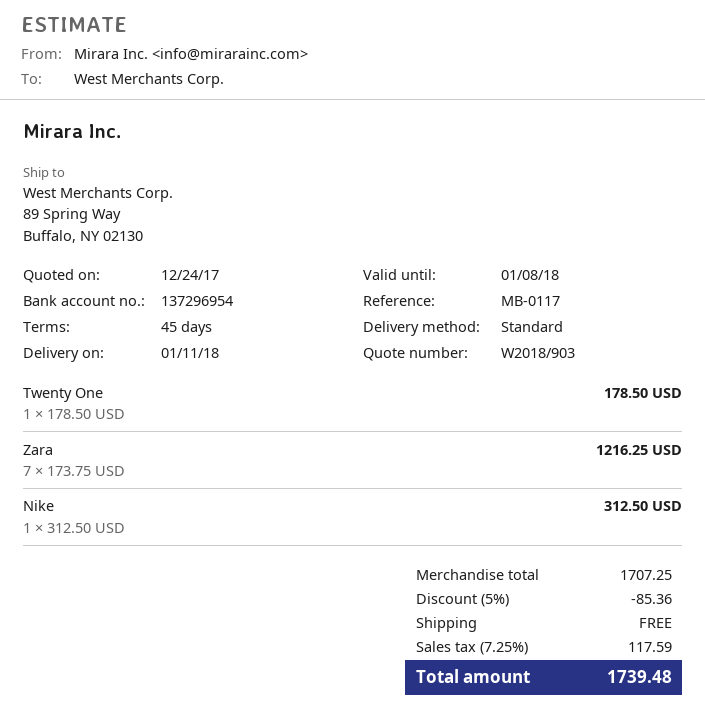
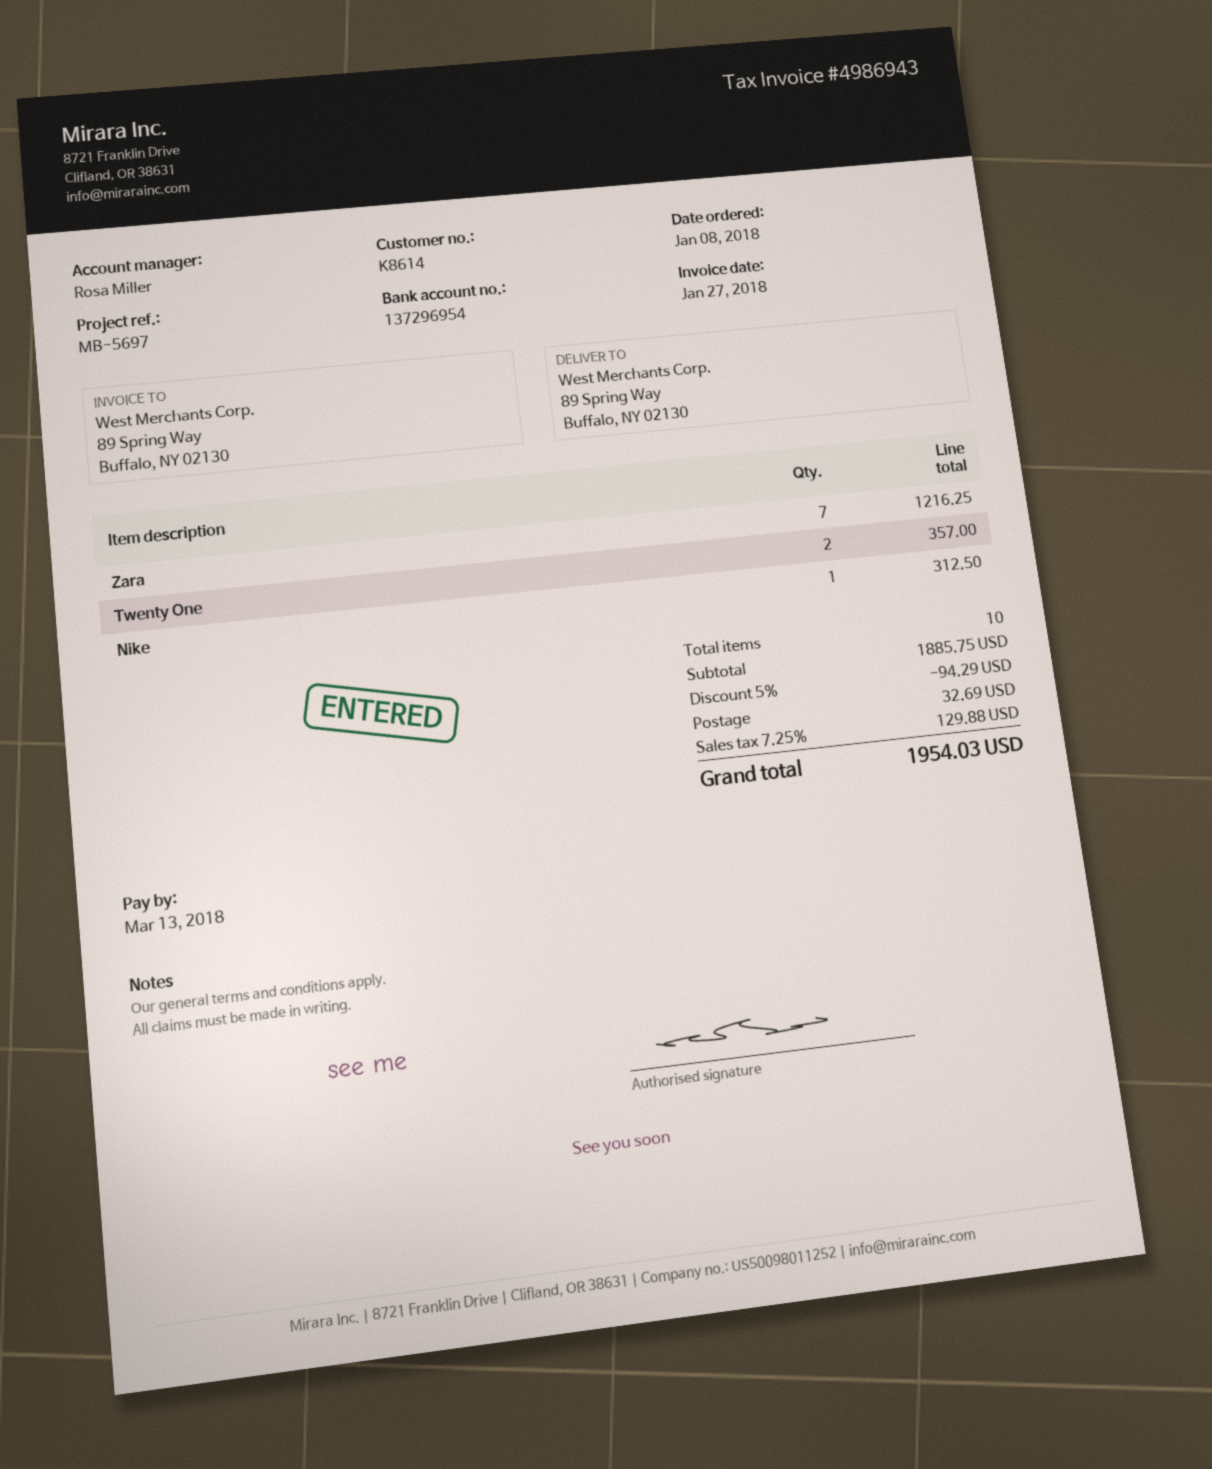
reference: MB-0117 -> MB-5697
Twenty One: 1 for 178.50 -> 2 for 357.00
subtotal: 1707.25 -> 1885.75
discount: 5% = 85.36 -> 5% = 94.29
shipping: 0.00 -> 32.69
tax: 7.25% = 117.59 -> 7.25% = 129.88
total: 1739.48 -> 1954.03

